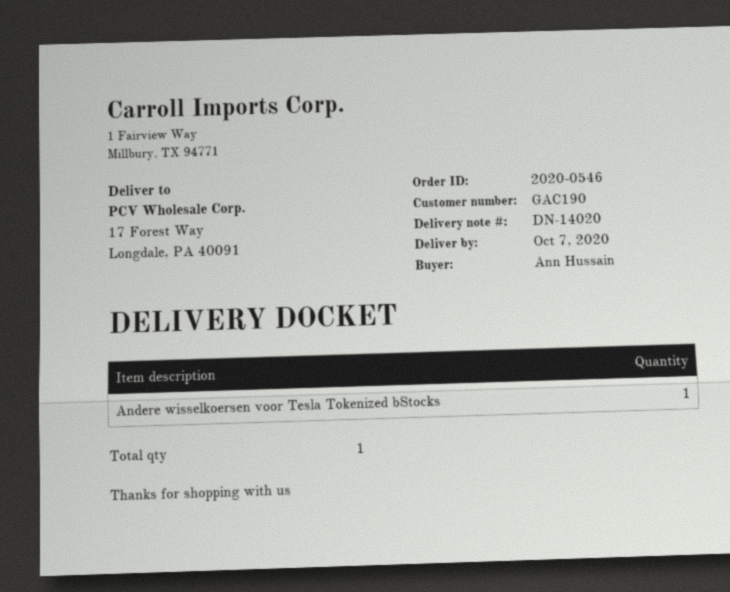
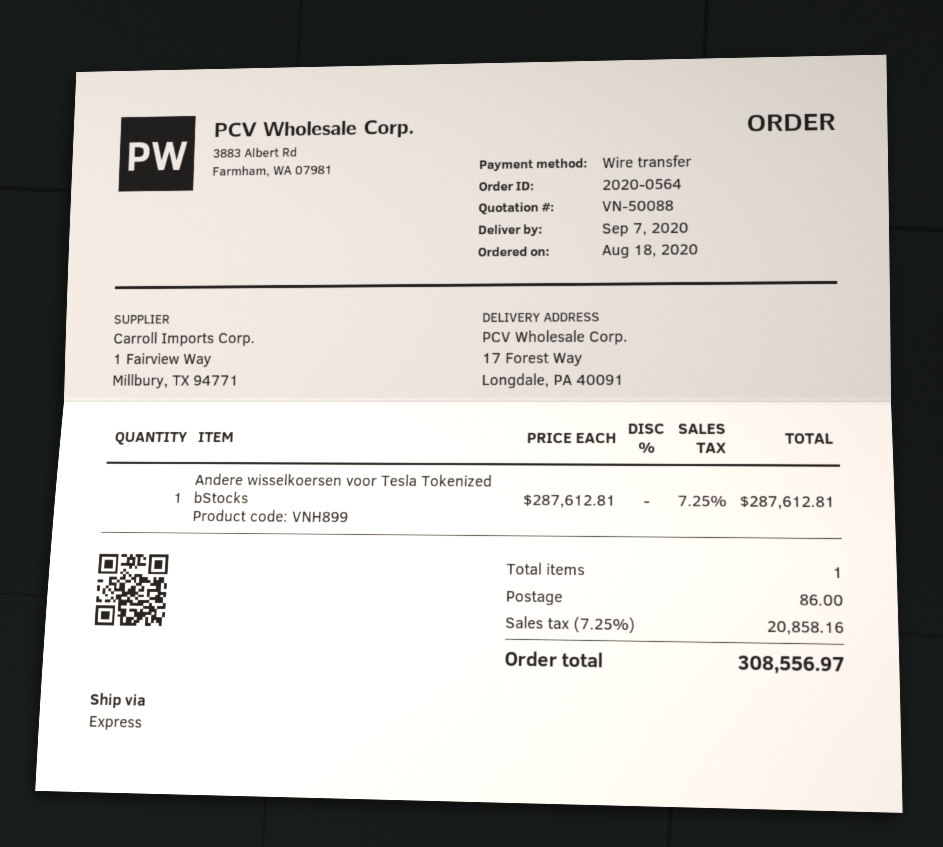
order number: 2020-0546 -> 2020-0564
delivery date: 2020-10-07 -> 2020-09-07

